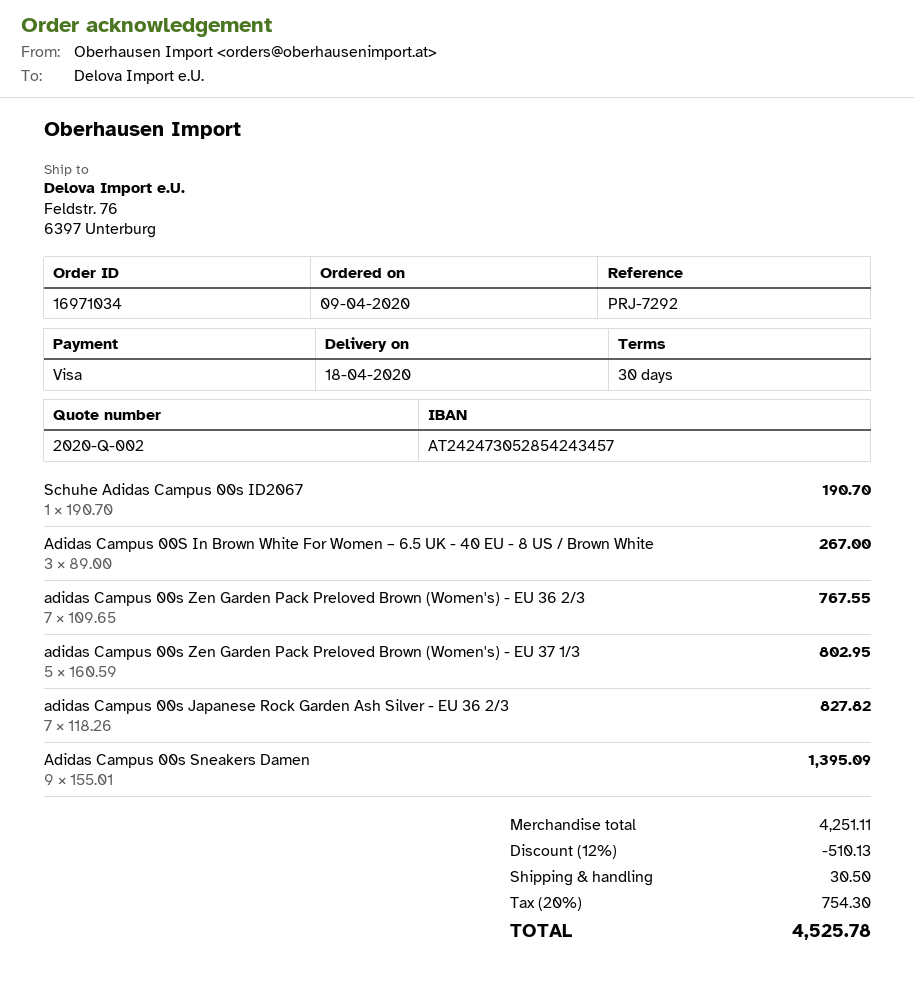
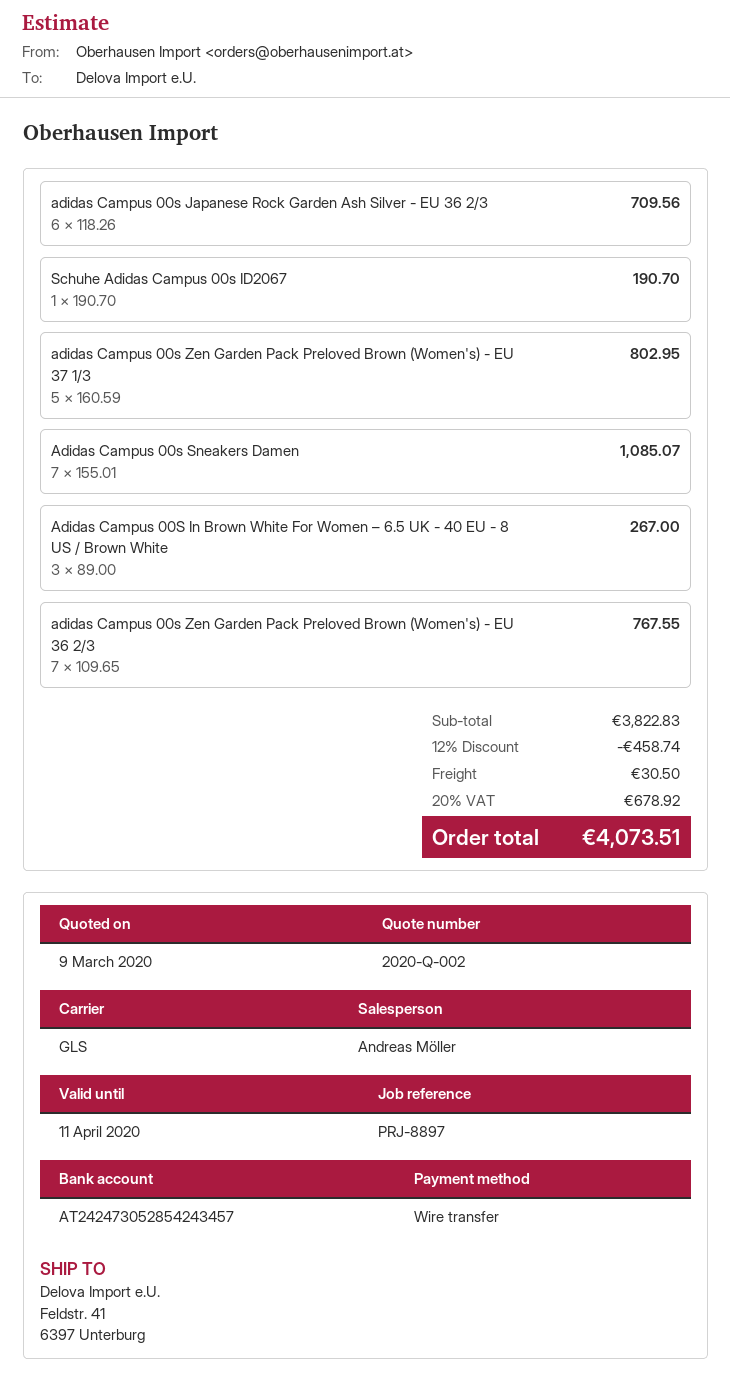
reference: PRJ-7292 -> PRJ-8897
payment method: Visa -> bank transfer
ship to: Feldstr. 76, 6397 Unterburg -> Feldstr. 41, 6397 Unterburg
adidas Campus 00s Japanese Rock Garden Ash Silver - EU 36 2/3: 7 x 118.26 = 827.82 -> 6 x 118.26 = 709.56
Adidas Campus 00s Sneakers Damen: 9 x 155.01 = 1395.09 -> 7 x 155.01 = 1085.07
subtotal: 4251.11 -> 3822.83
discount: 12% = 510.13 -> 12% = 458.74
tax: 20% = 754.30 -> 20% = 678.92
total: 4525.78 -> 4073.51

